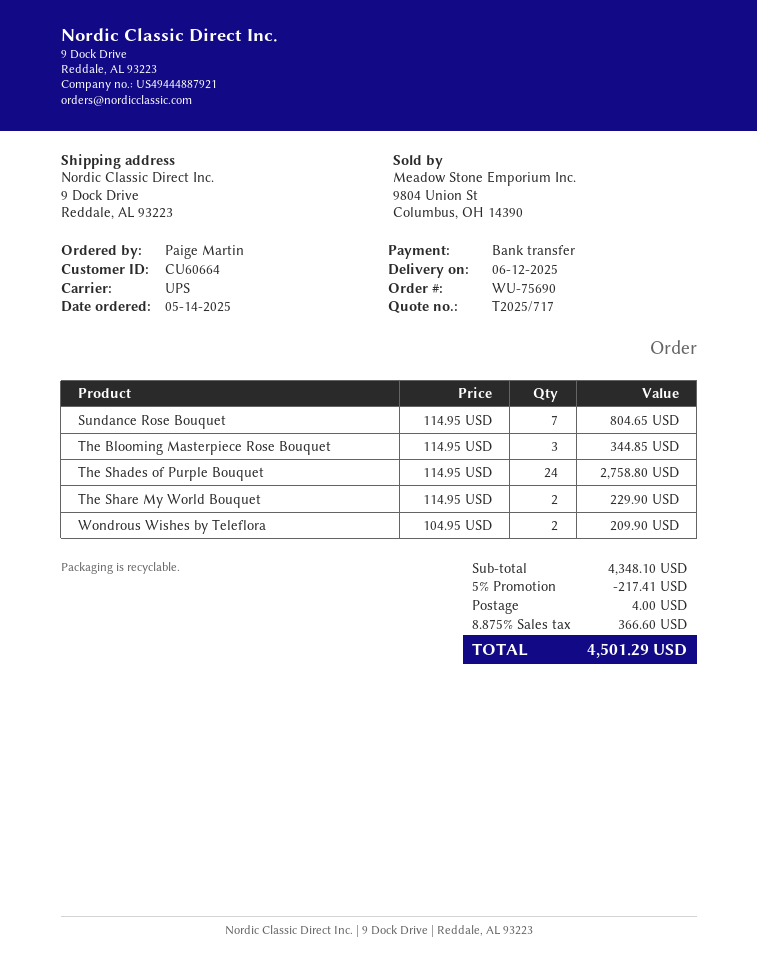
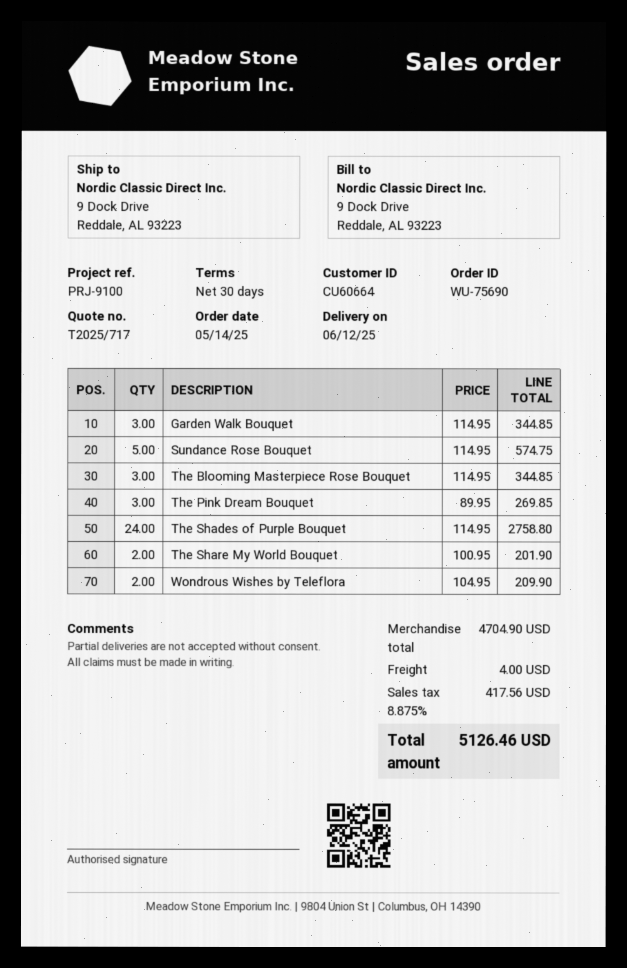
Sundance Rose Bouquet: 7 x 114.95 = 804.65 -> 5 x 114.95 = 574.75
The Share My World Bouquet: 2 x 114.95 = 229.90 -> 2 x 100.95 = 201.90
Garden Walk Bouquet: none -> 3 x 114.95 = 344.85
The Pink Dream Bouquet: none -> 3 x 89.95 = 269.85
subtotal: 4348.10 -> 4704.90
discount: 5% = 217.41 -> none
tax: 8.875% = 366.60 -> 8.875% = 417.56
total: 4501.29 -> 5126.46

